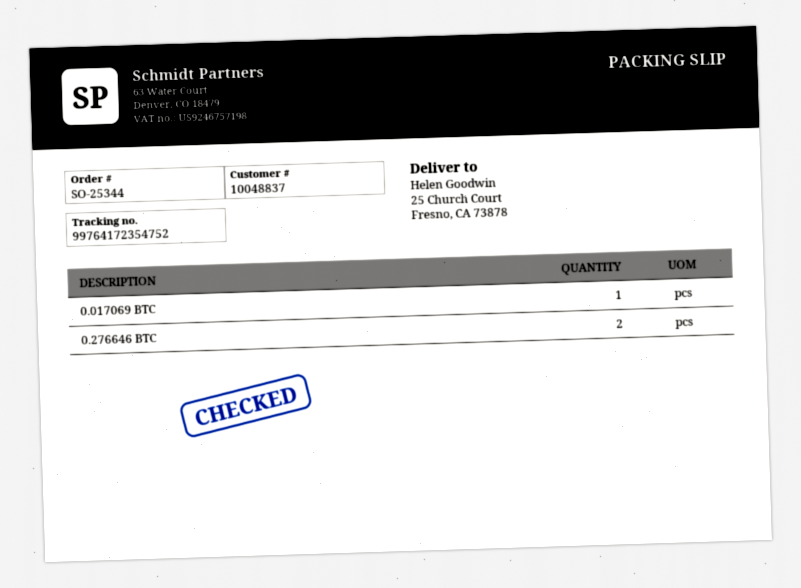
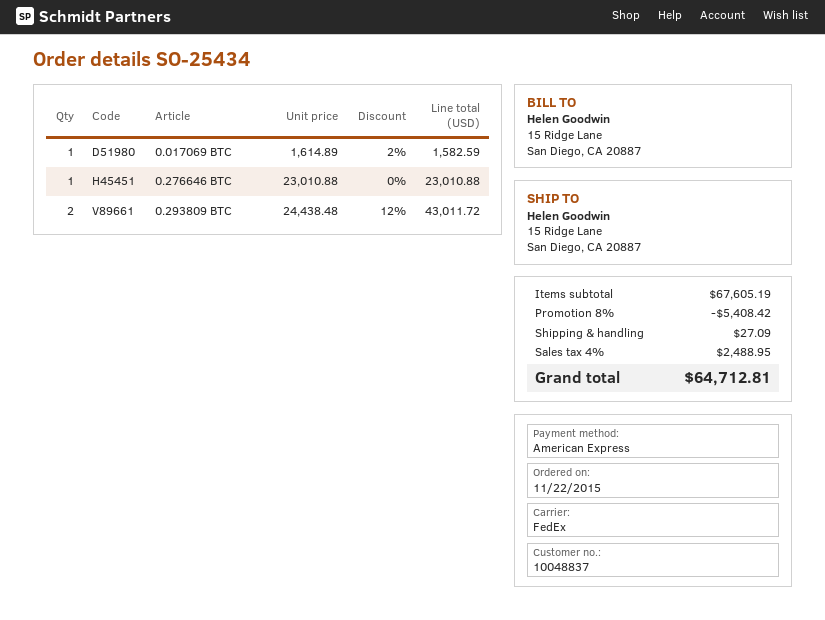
order number: SO-25344 -> SO-25434
ship to: 25 Church Court, Fresno, CA 73878 -> 15 Ridge Lane, San Diego, CA 20887
0.276646 BTC: 2 -> 1
0.293809 BTC: none -> 2

